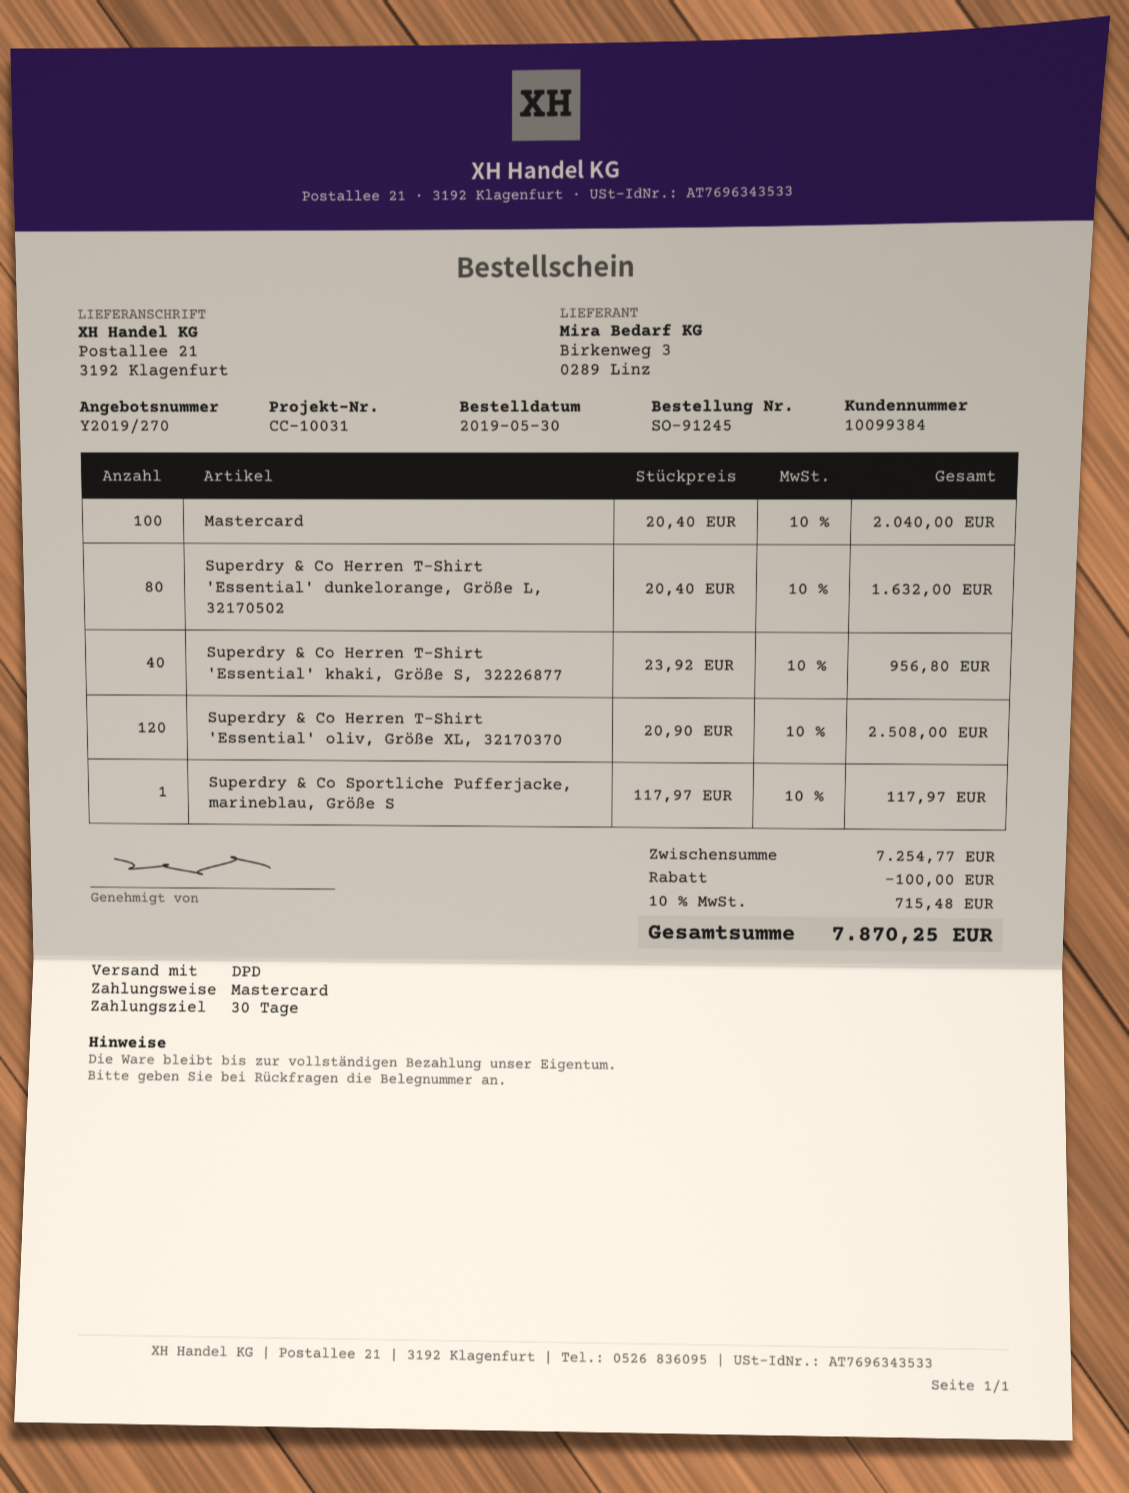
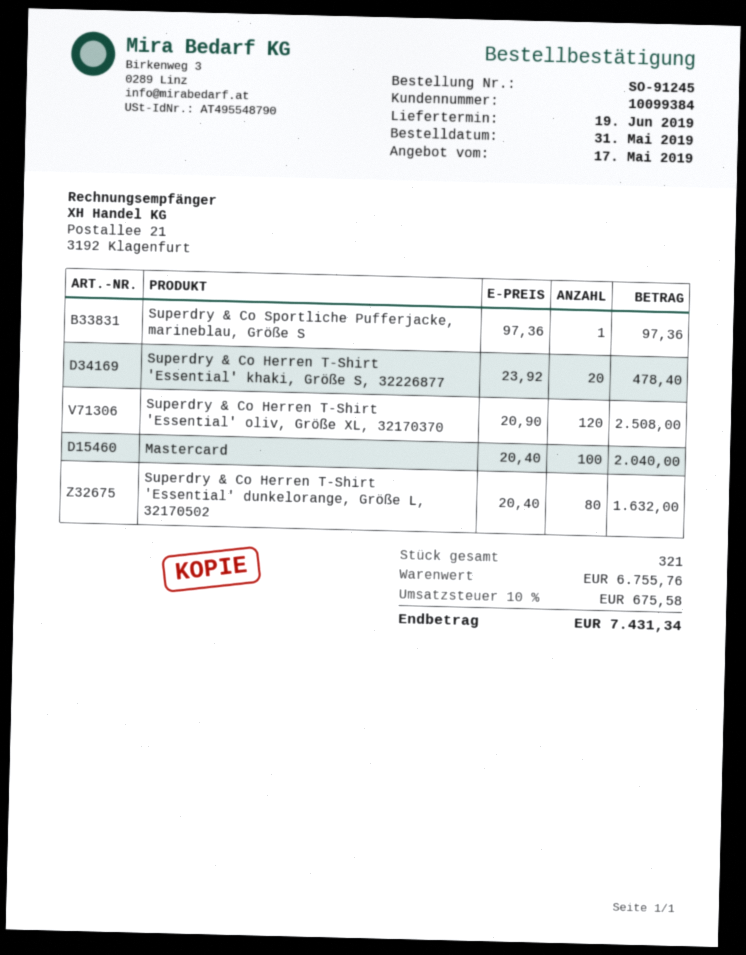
order date: 2019-05-30 -> 2019-05-31
Superdry & Co Herren T-Shirt 'Essential' khaki, Größe S, 32226877: 40 x 23.92 = 956.80 -> 20 x 23.92 = 478.40
Superdry & Co Sportliche Pufferjacke, marineblau, Größe S: 1 x 117.97 = 117.97 -> 1 x 97.36 = 97.36
subtotal: 7254.77 -> 6755.76
discount: 100.00 -> none
tax: 10% = 715.48 -> 10% = 675.58
total: 7870.25 -> 7431.34

